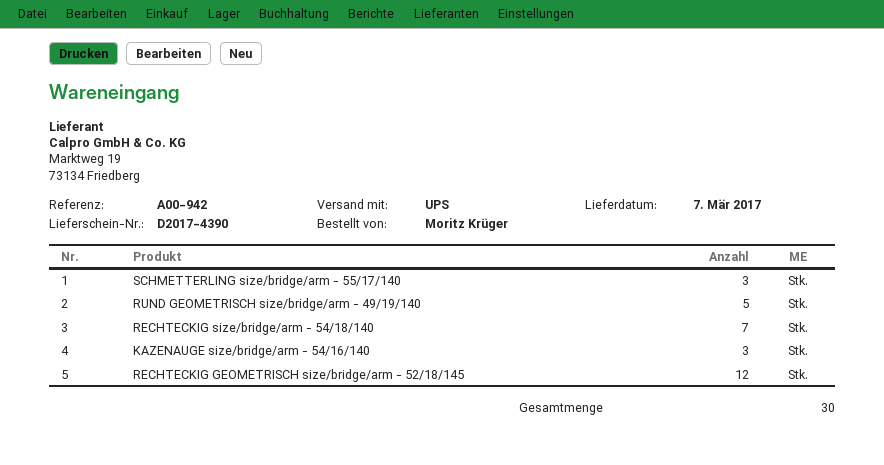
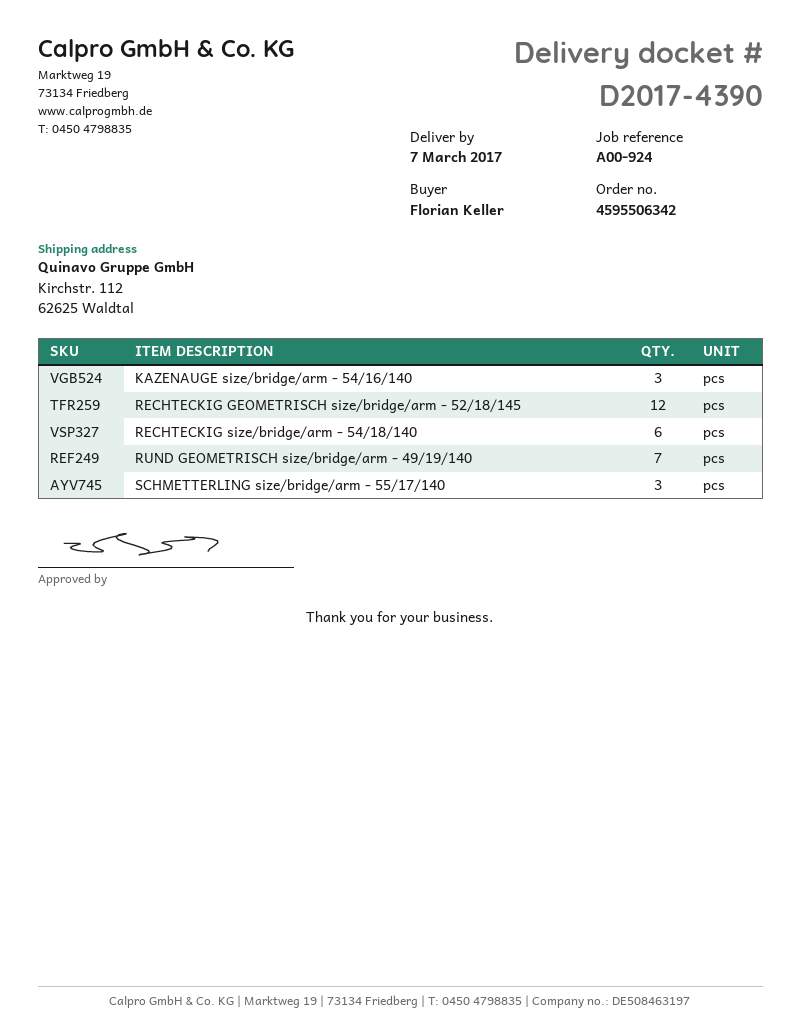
reference: A00-942 -> A00-924
ordered by: Moritz Krüger -> Florian Keller
RUND GEOMETRISCH size/bridge/arm - 49/19/140: 5 -> 7
RECHTECKIG size/bridge/arm - 54/18/140: 7 -> 6

